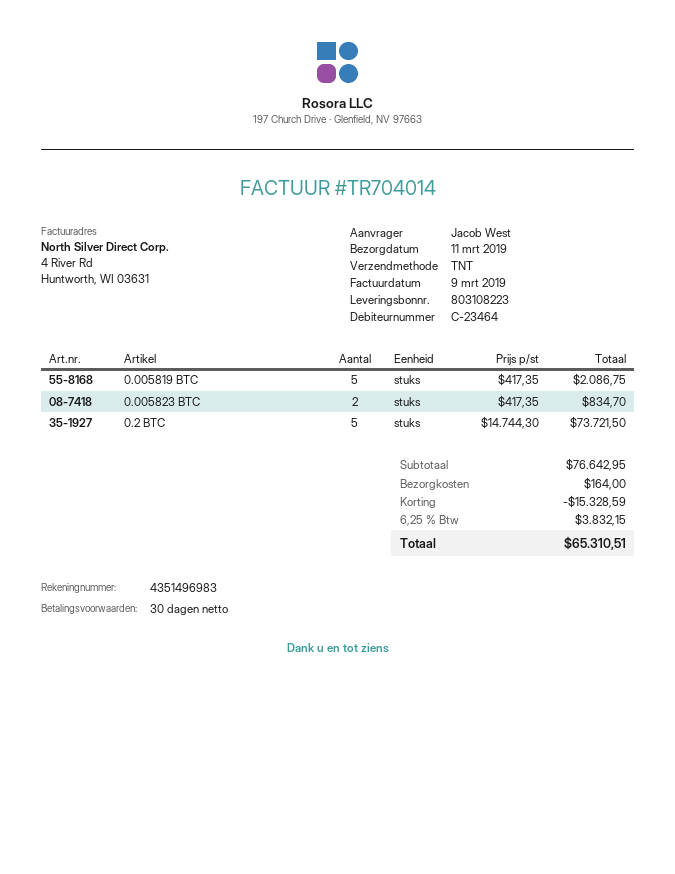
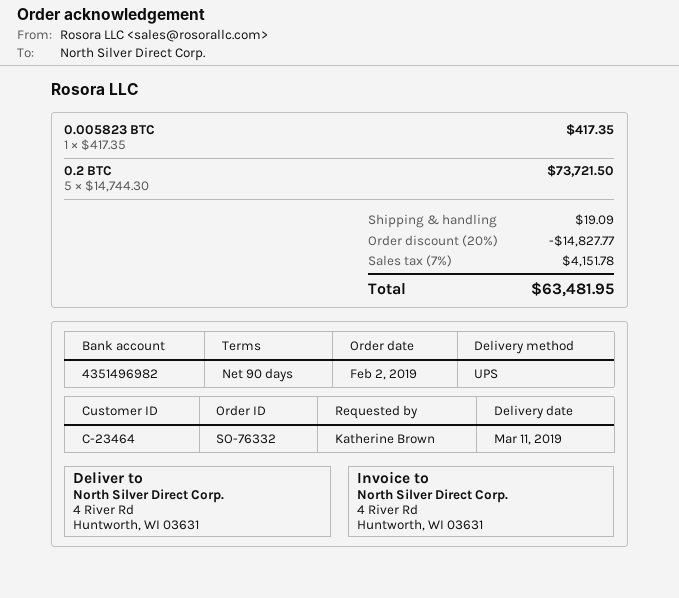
payment terms: 30 days -> 90 days
ordered by: Jacob West -> Katherine Brown
bank account: 4351496983 -> 4351496982
shipping method: TNT -> UPS
0.005819 BTC: 5 x 417.35 = 2086.75 -> none
0.005823 BTC: 2 x 417.35 = 834.70 -> 1 x 417.35 = 417.35
discount: 15328.59 -> 14827.77
shipping: 164.00 -> 19.09
tax: 6.25% = 3832.15 -> 7% = 4151.78
total: 65310.51 -> 63481.95

